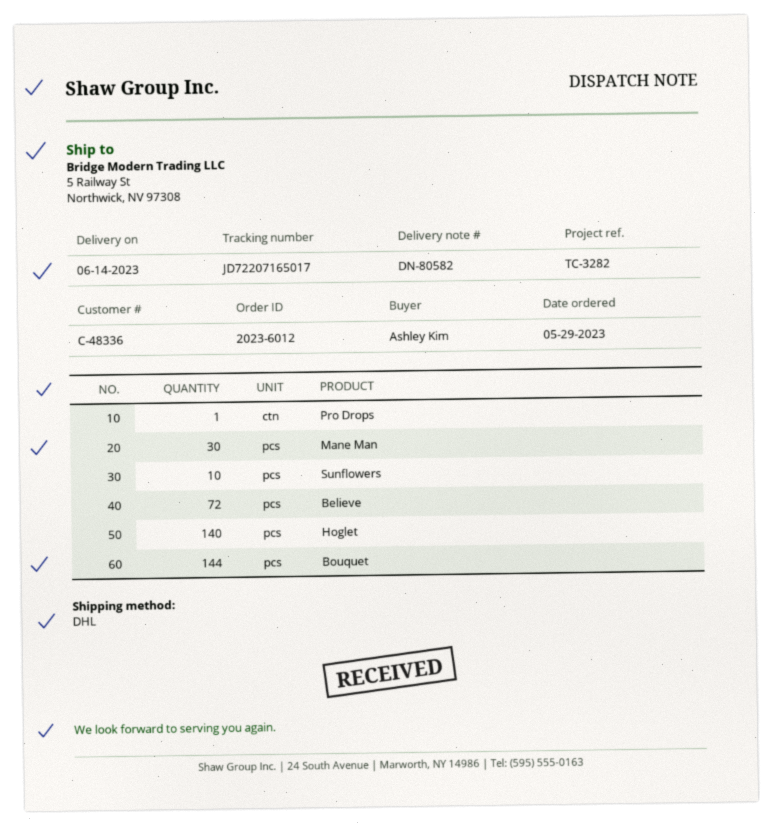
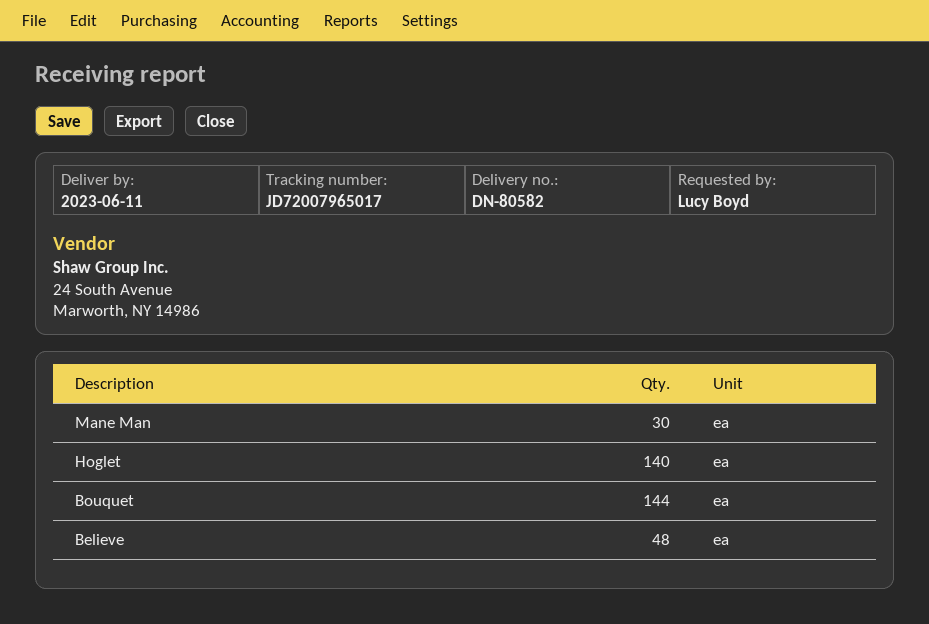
delivery date: 2023-06-14 -> 2023-06-11
ordered by: Ashley Kim -> Lucy Boyd
tracking number: JD72207165017 -> JD72007965017
Pro Drops: 1 -> none
Sunflowers: 10 -> none
Believe: 72 -> 48

